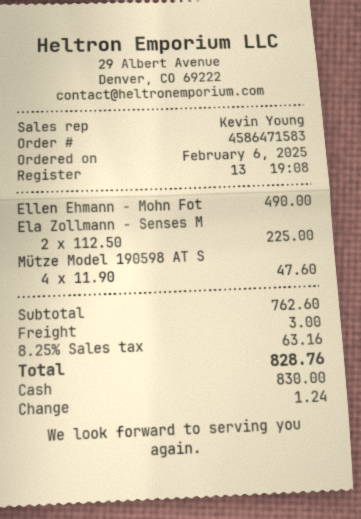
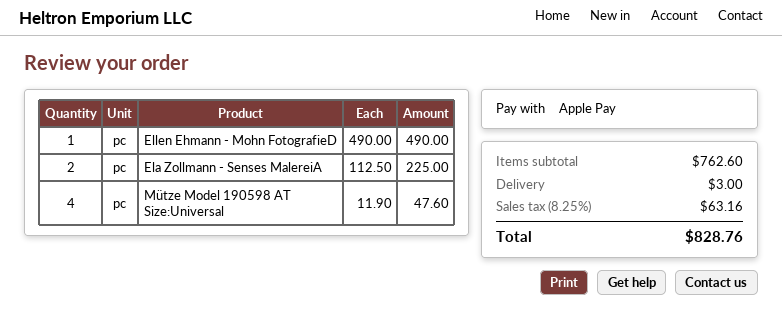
payment method: cash -> Apple Pay

